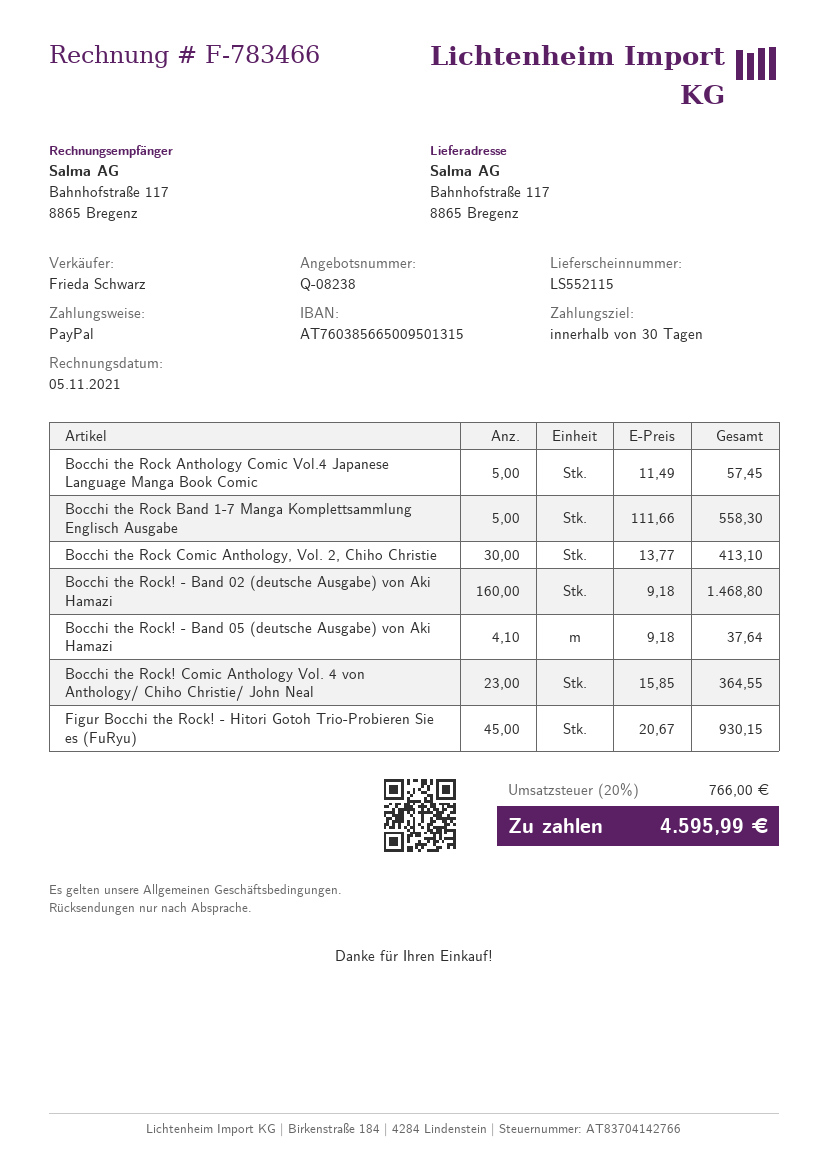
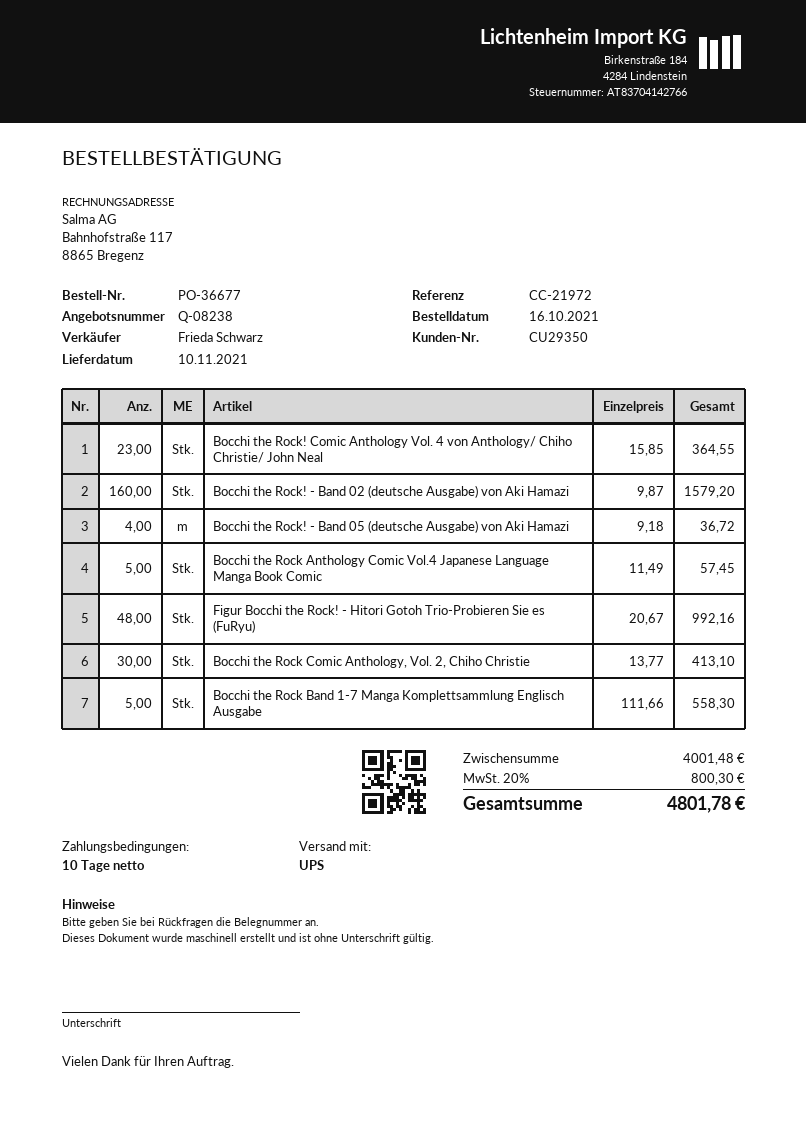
payment terms: 30 days -> 10 days
Bocchi the Rock! - Band 02 (deutsche Ausgabe) von Aki Hamazi: 160 x 9.18 = 1468.80 -> 160 x 9.87 = 1579.20
Bocchi the Rock! - Band 05 (deutsche Ausgabe) von Aki Hamazi: 4.1 x 9.18 = 37.64 -> 4 x 9.18 = 36.72
Figur Bocchi the Rock! - Hitori Gotoh Trio-Probieren Sie es (FuRyu): 45 x 20.67 = 930.15 -> 48 x 20.67 = 992.16
tax: 20% = 766.00 -> 20% = 800.30
total: 4595.99 -> 4801.78

